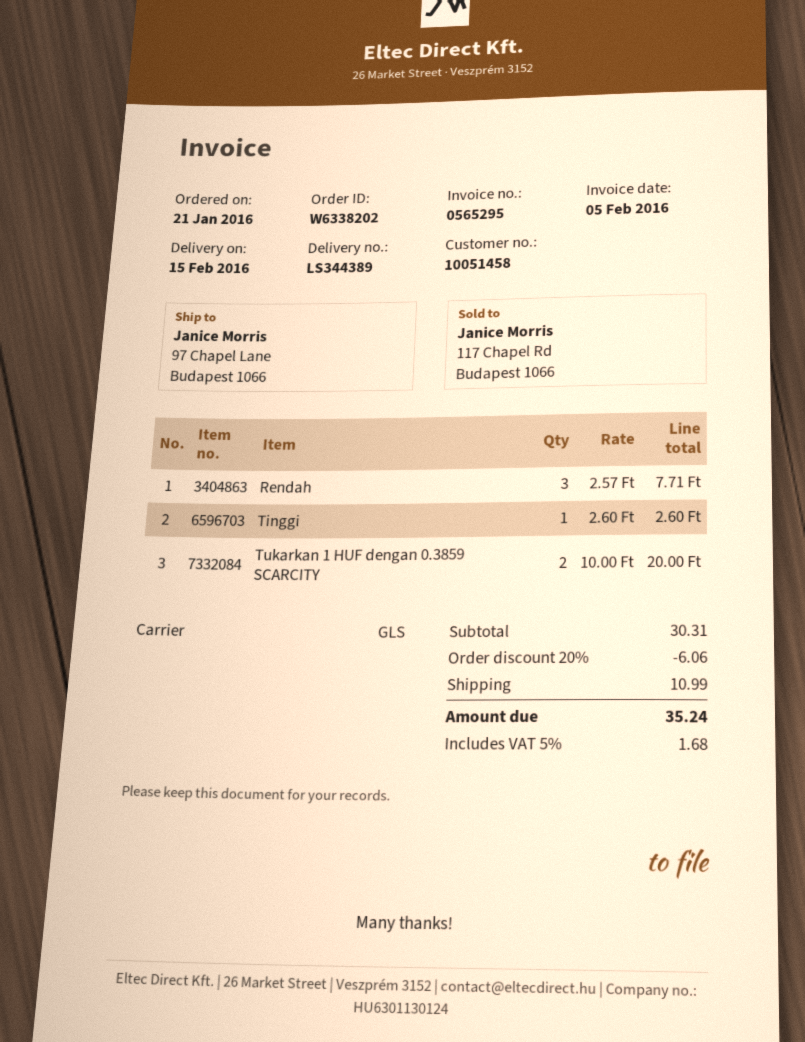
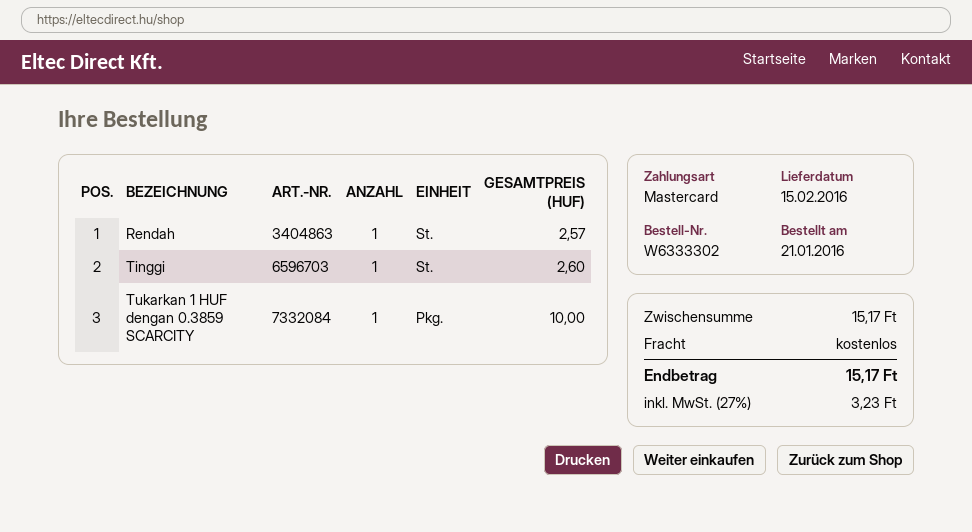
order number: W6338202 -> W6333302
Rendah: 3 for 7.71 -> 1 for 2.57
Tukarkan 1 HUF dengan 0.3859 SCARCITY: 2 for 20.00 -> 1 for 10.00
subtotal: 30.31 -> 15.17
discount: 20% = 6.06 -> none
shipping: 10.99 -> 0.00
tax: 5% = 1.68 -> 27% = 3.23
total: 35.24 -> 15.17

